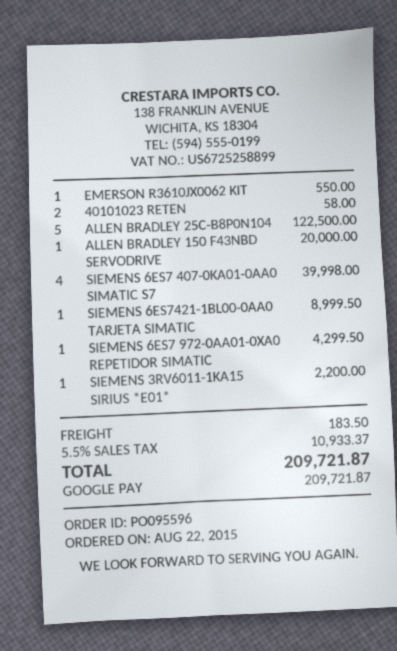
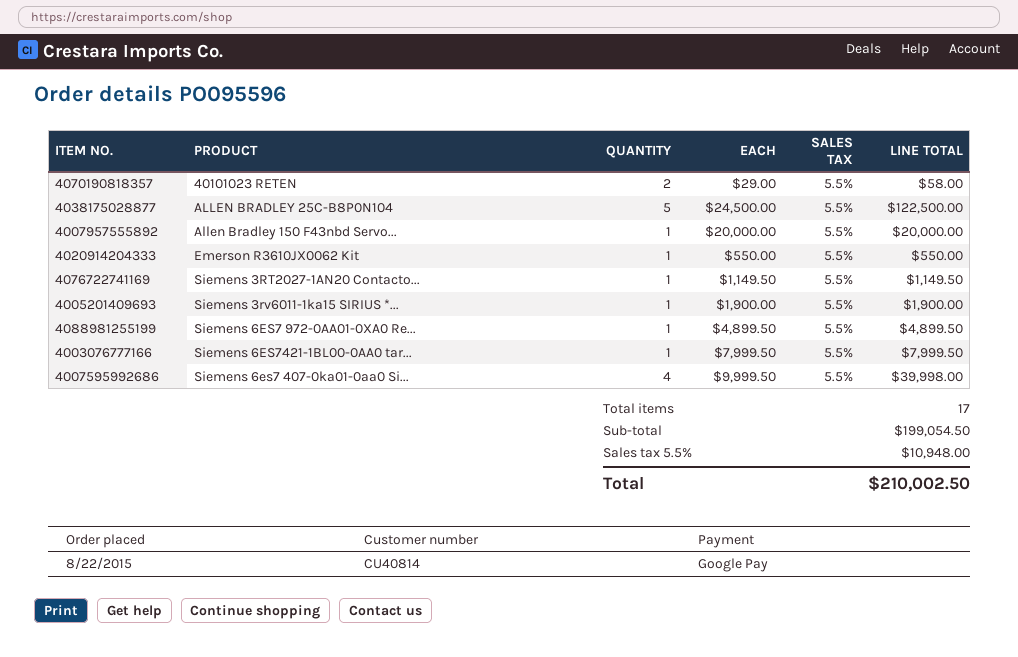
SIEMENS 6ES7421-1BL00-0AA0 TARJETA SIMATIC: 1 for 8999.50 -> 1 for 7999.50
SIEMENS 6ES7 972-0AA01-0XA0 REPETIDOR SIMATIC: 1 for 4299.50 -> 1 for 4899.50
SIEMENS 3RV6011-1KA15 SIRIUS *E01*: 1 for 2200.00 -> 1 for 1900.00
Siemens 3RT2027-1AN20 Contacto...: none -> 1 for 1149.50
shipping: 183.50 -> none
tax: 5.5% = 10933.37 -> 5.5% = 10948.00
total: 209721.87 -> 210002.50

